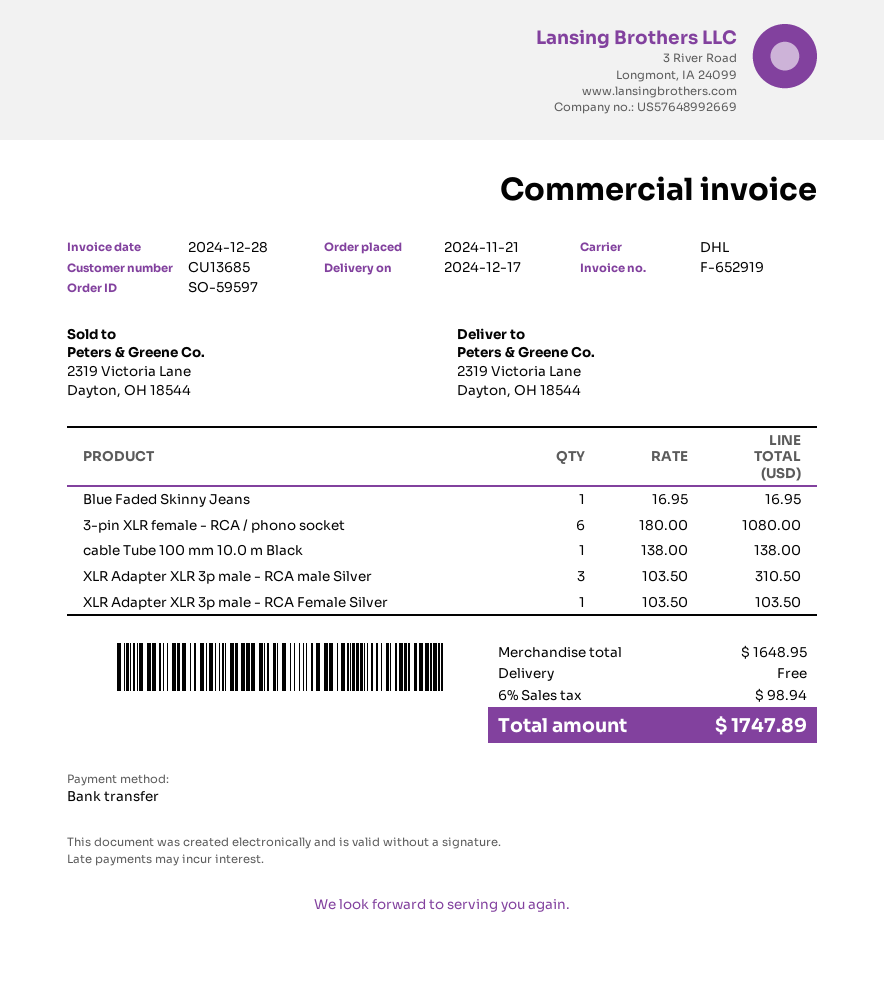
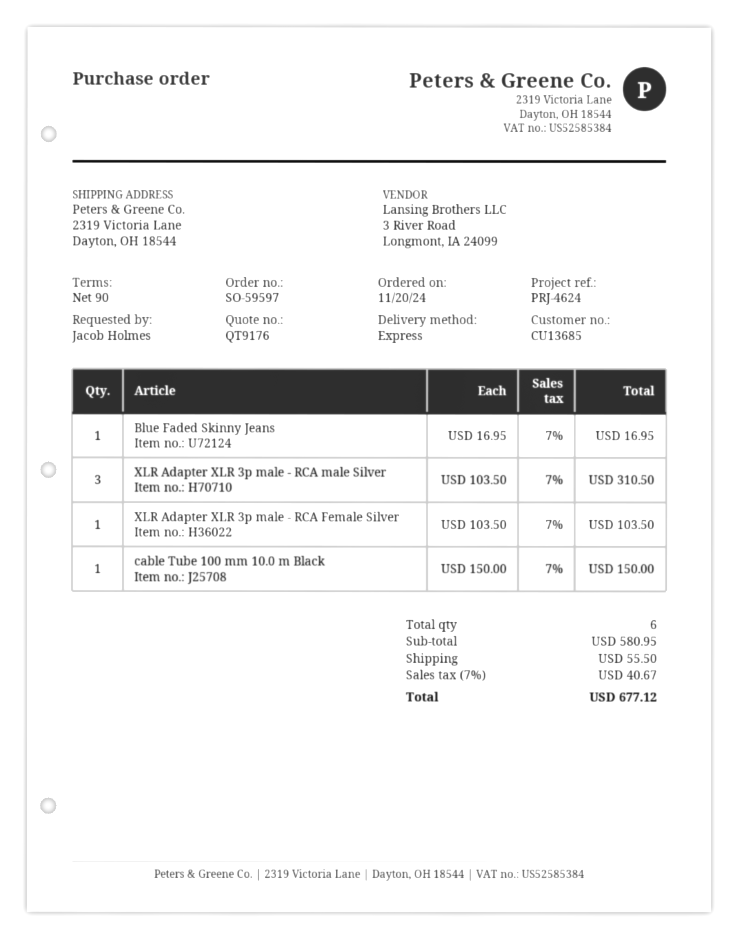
order date: 2024-11-21 -> 2024-11-20
shipping method: DHL -> express
3-pin XLR female - RCA / phono socket: 6 x 180.00 = 1080.00 -> none
cable Tube 100 mm 10.0 m Black: 1 x 138.00 = 138.00 -> 1 x 150.00 = 150.00
subtotal: 1648.95 -> 580.95
shipping: 0.00 -> 55.50
tax: 6% = 98.94 -> 7% = 40.67
total: 1747.89 -> 677.12

